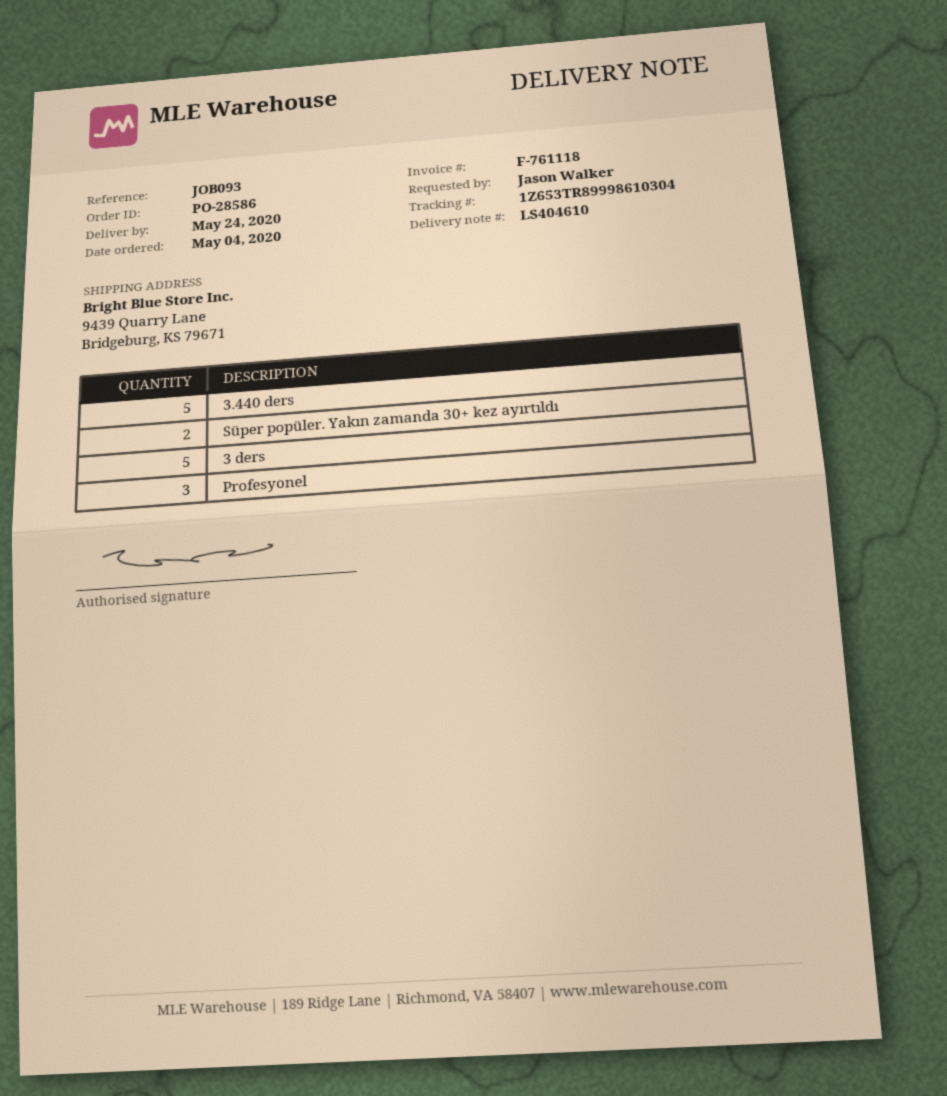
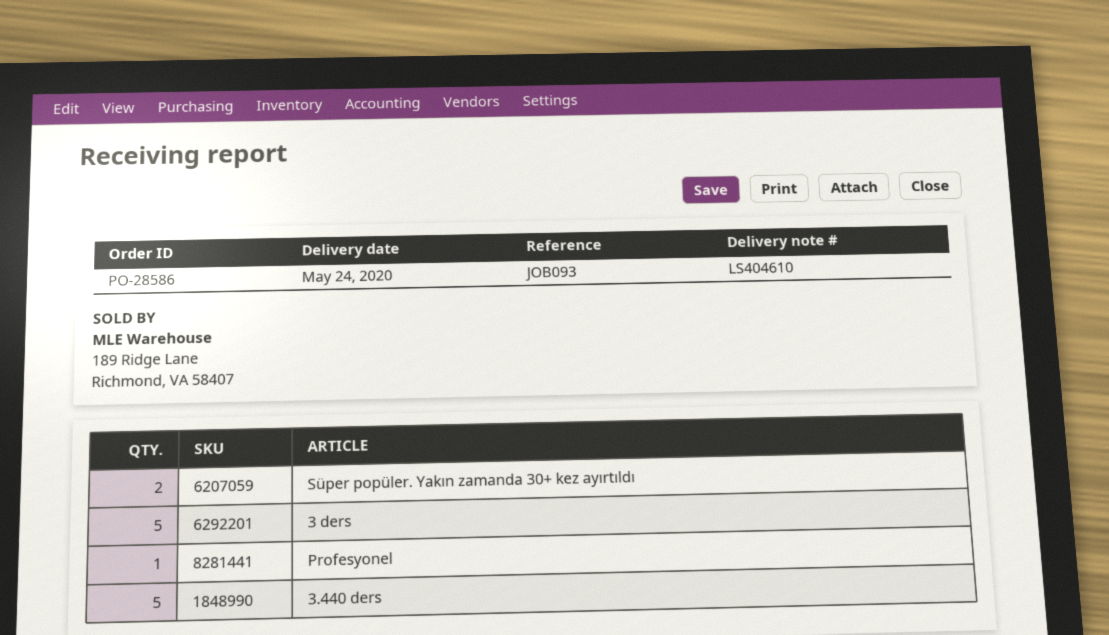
Profesyonel: 3 -> 1

